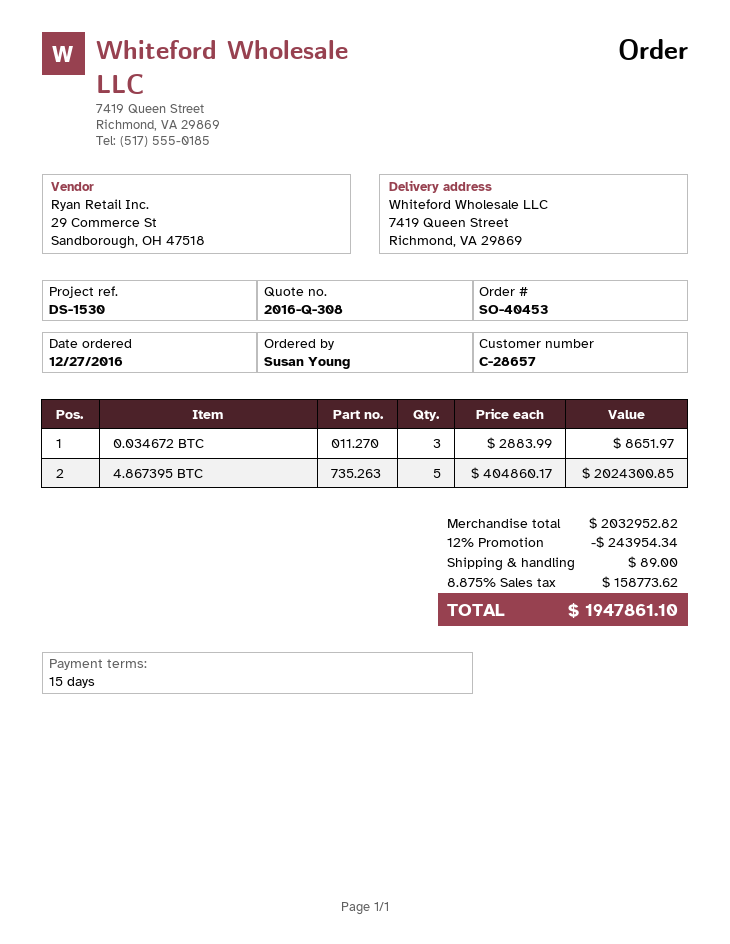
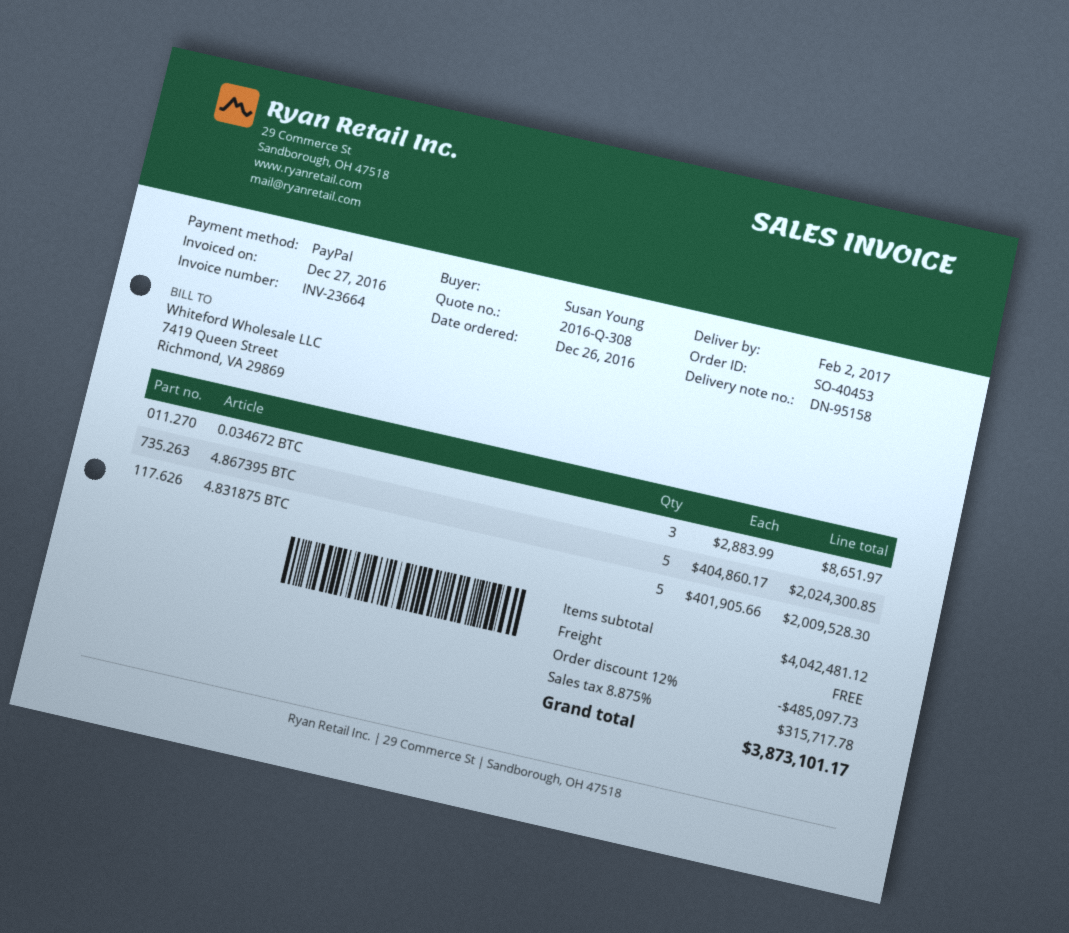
order date: 2016-12-27 -> 2016-12-26
4.831875 BTC: none -> 5 x 401905.66 = 2009528.30
subtotal: 2032952.82 -> 4042481.12
discount: 12% = 243954.34 -> 12% = 485097.73
shipping: 89.00 -> 0.00
tax: 8.875% = 158773.62 -> 8.875% = 315717.78
total: 1947861.10 -> 3873101.17

